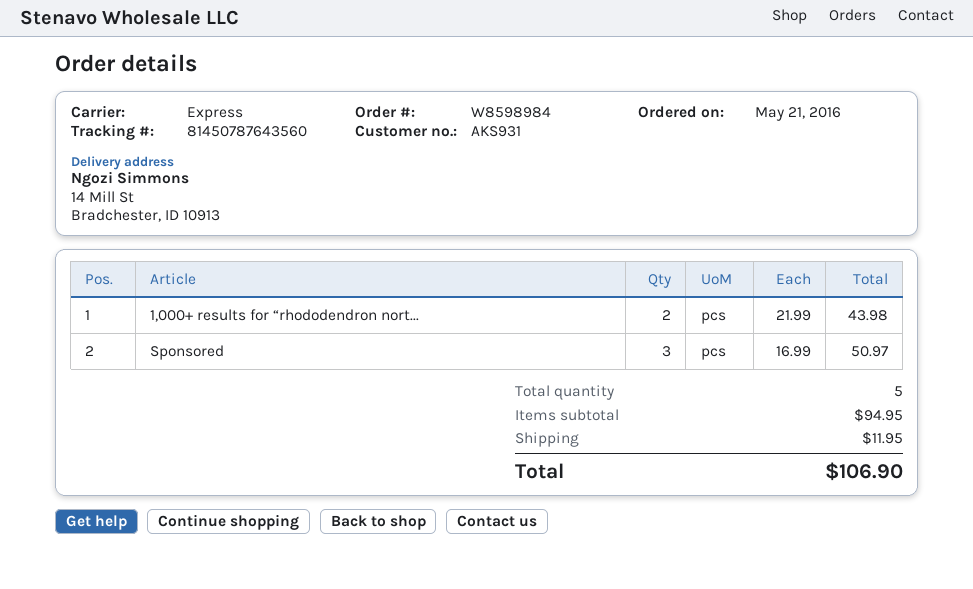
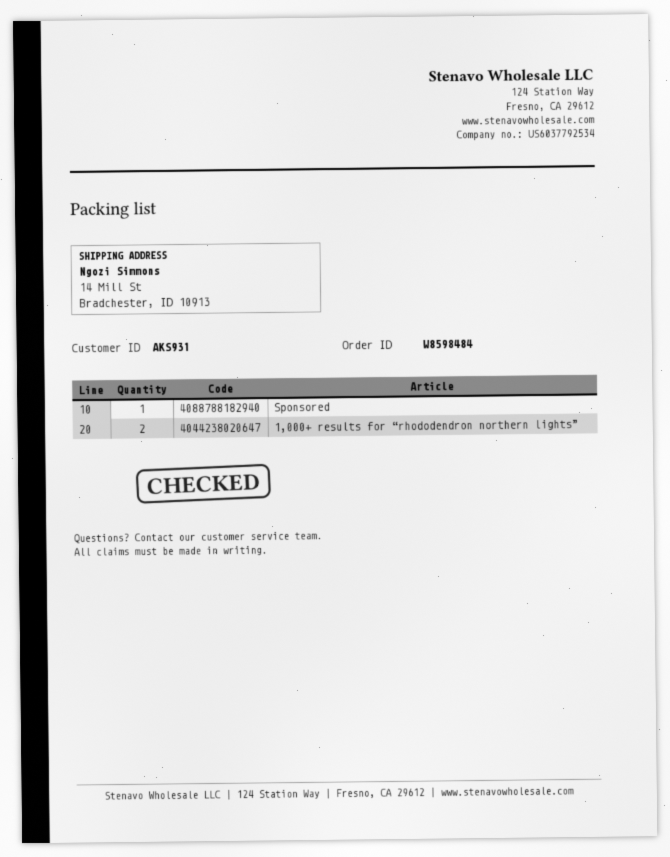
order number: W8598984 -> W8598484
Sponsored: 3 -> 1

